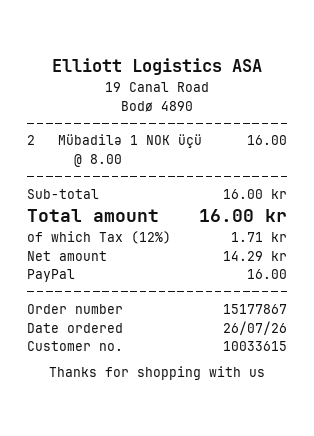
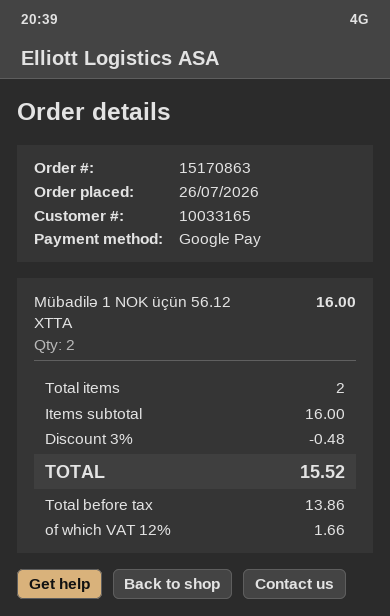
order number: 15177867 -> 15170863
customer number: 10033615 -> 10033165
payment method: PayPal -> Google Pay
discount: none -> 3% = 0.48
net: 14.29 -> 13.86
tax: 12% = 1.71 -> 12% = 1.66
total: 16.00 -> 15.52

